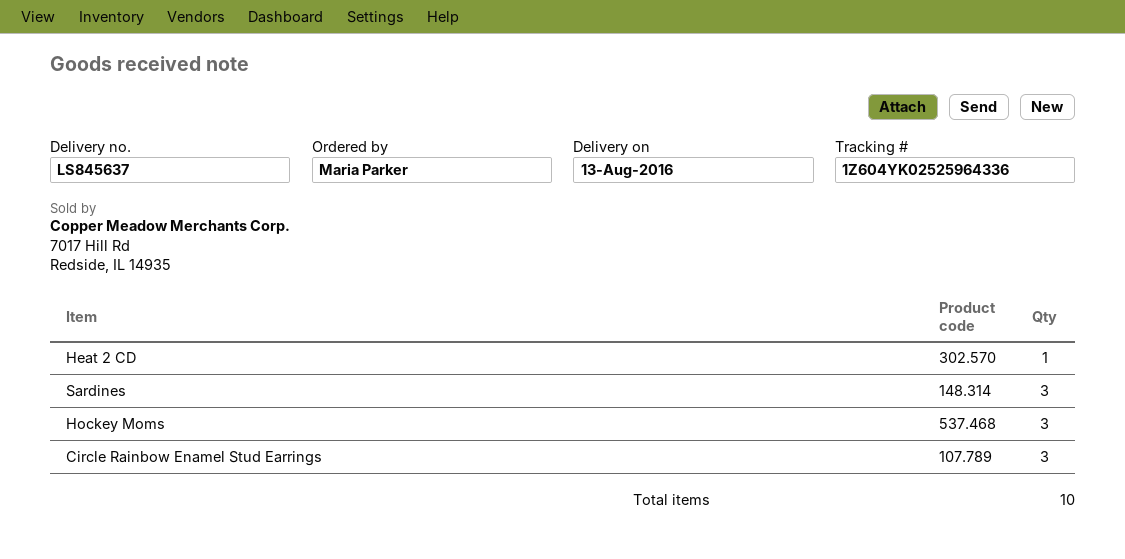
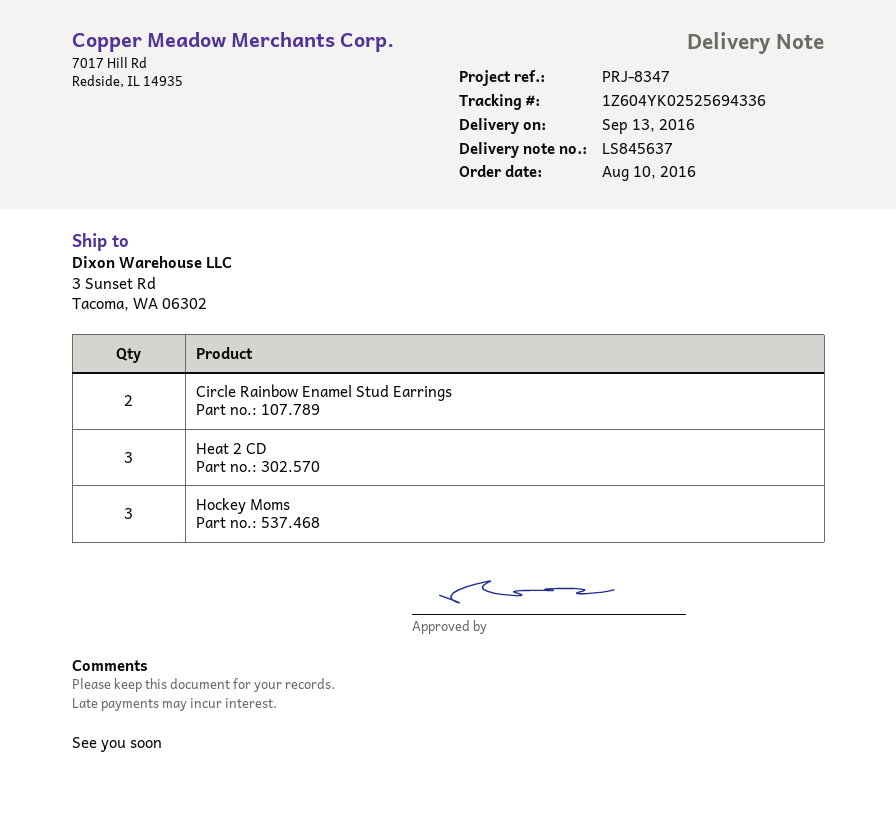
delivery date: 2016-08-13 -> 2016-09-13
tracking number: 1Z604YK02525964336 -> 1Z604YK02525694336
Heat 2 CD: 1 -> 3
Sardines: 3 -> none
Circle Rainbow Enamel Stud Earrings: 3 -> 2

